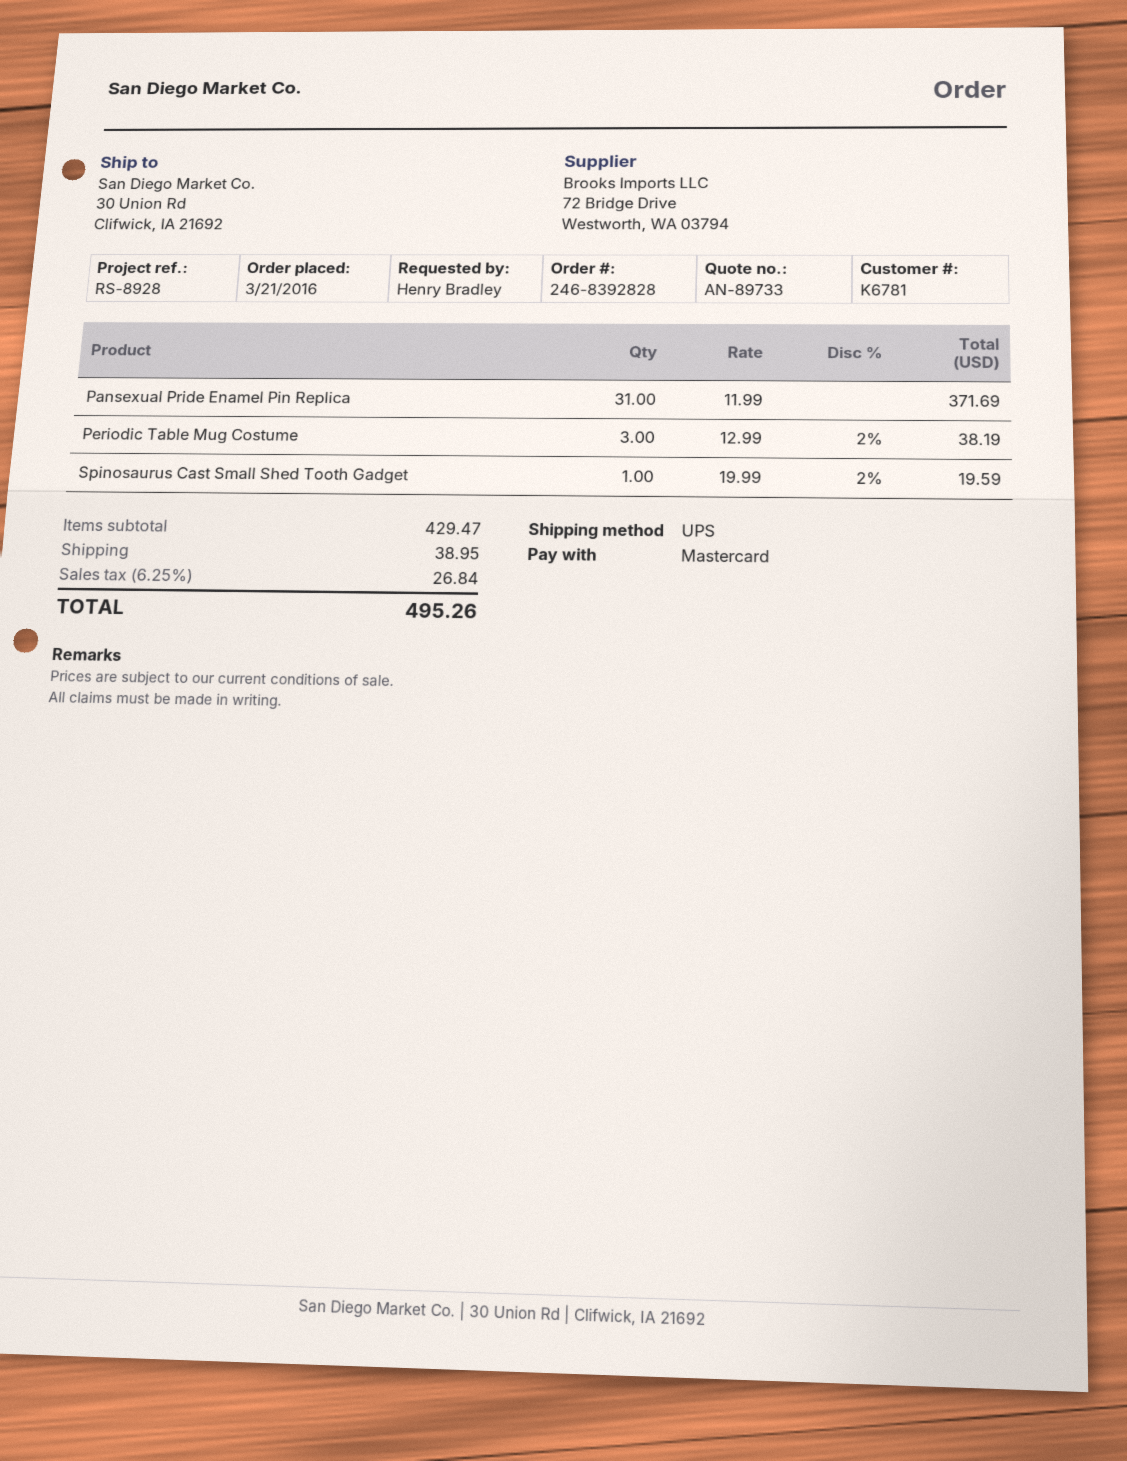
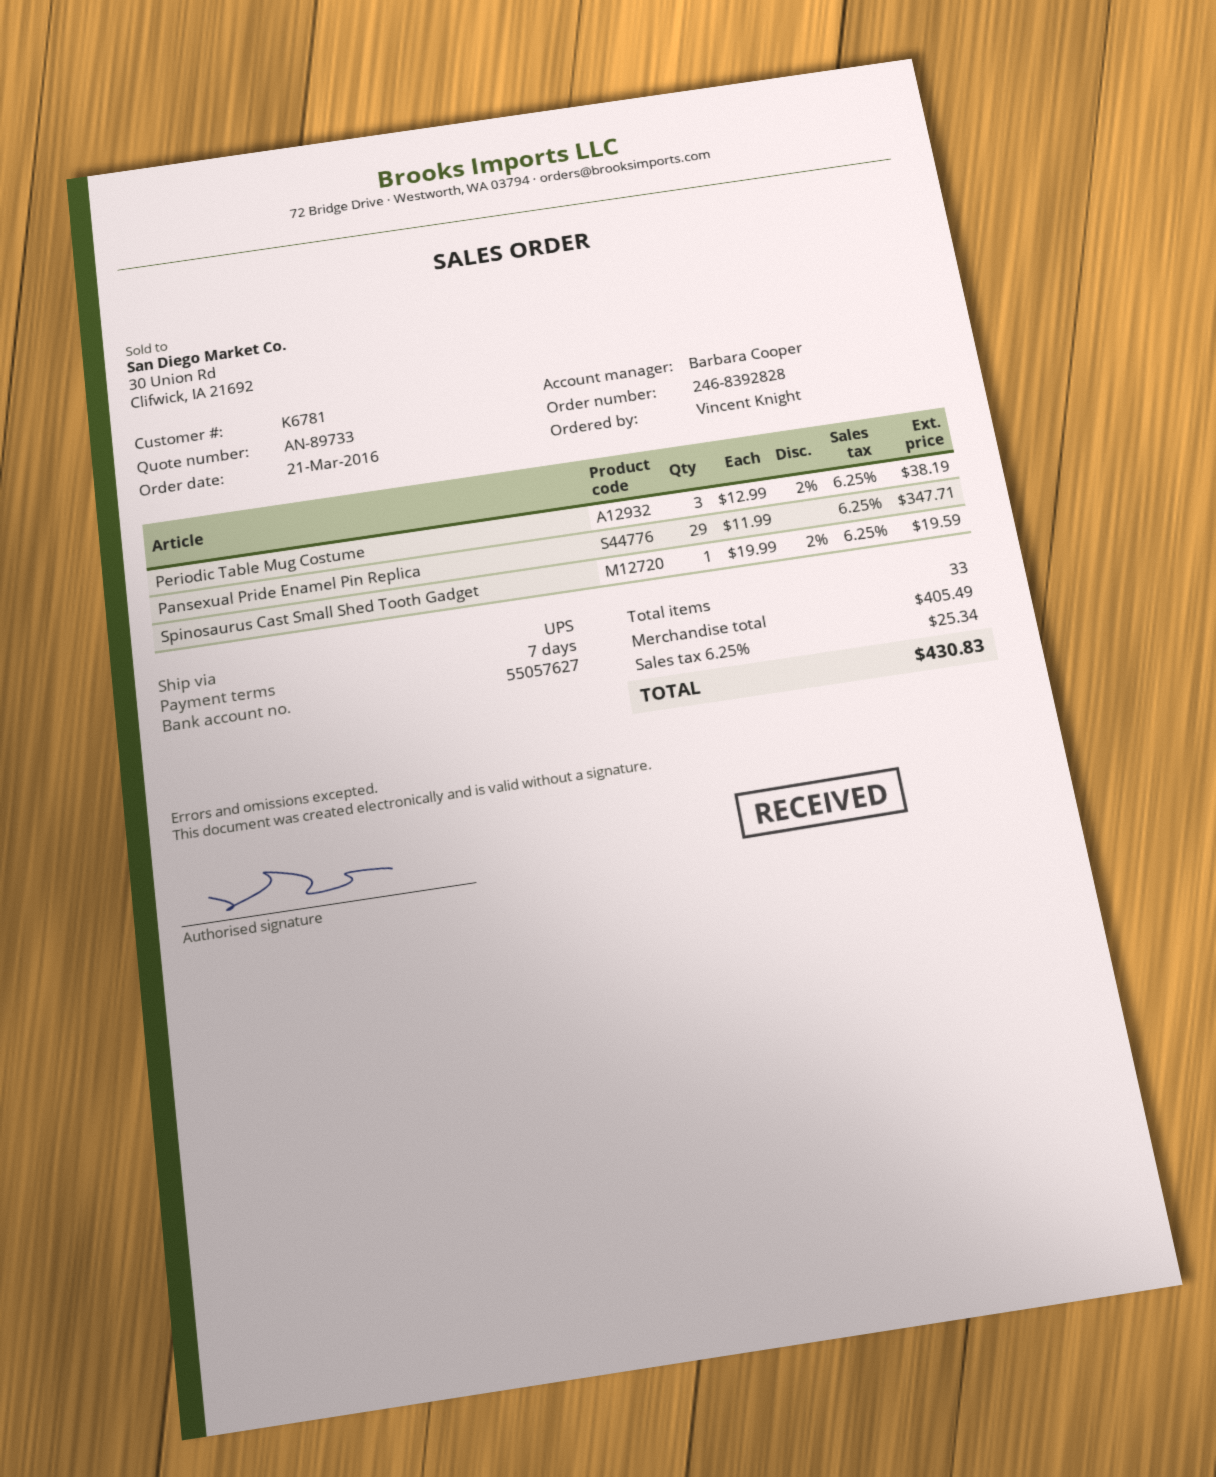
ordered by: Henry Bradley -> Vincent Knight
Pansexual Pride Enamel Pin Replica: 31 x 11.99 = 371.69 -> 29 x 11.99 = 347.71
subtotal: 429.47 -> 405.49
shipping: 38.95 -> none
tax: 6.25% = 26.84 -> 6.25% = 25.34
total: 495.26 -> 430.83

